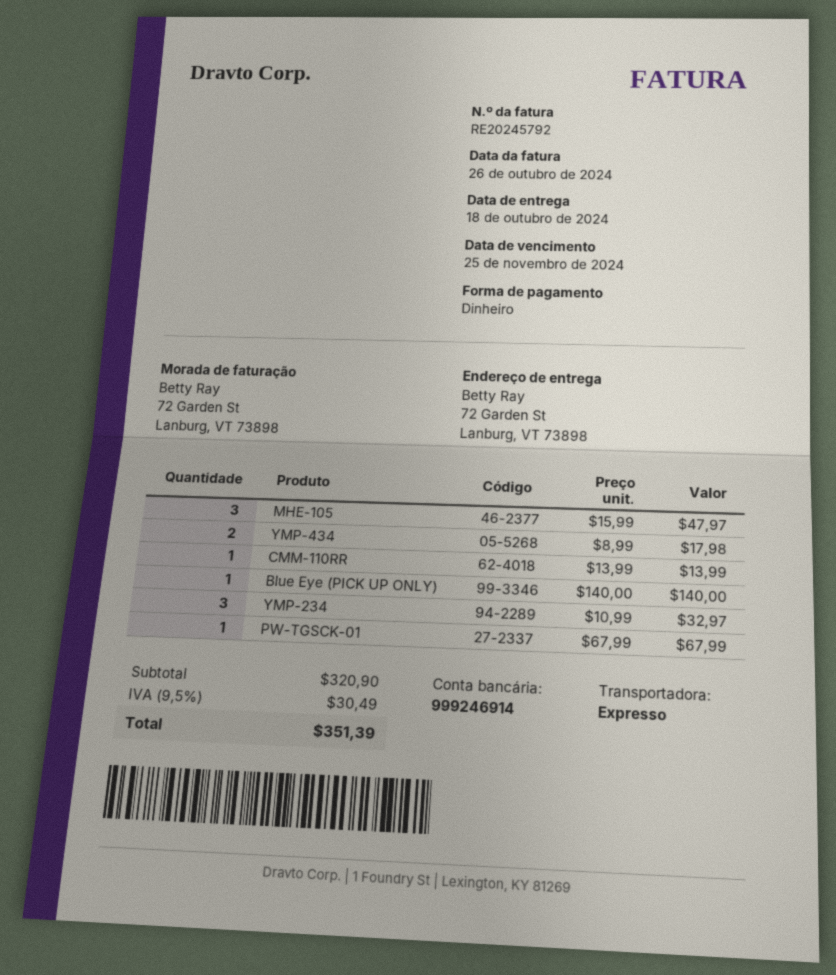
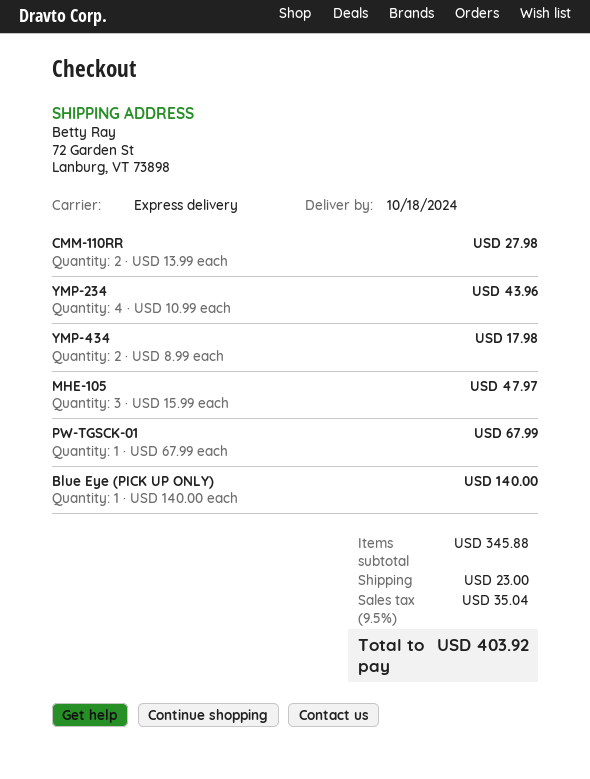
CMM-110RR: 1 x 13.99 = 13.99 -> 2 x 13.99 = 27.98
YMP-234: 3 x 10.99 = 32.97 -> 4 x 10.99 = 43.96
subtotal: 320.90 -> 345.88
shipping: none -> 23.00
tax: 9.5% = 30.49 -> 9.5% = 35.04
total: 351.39 -> 403.92

